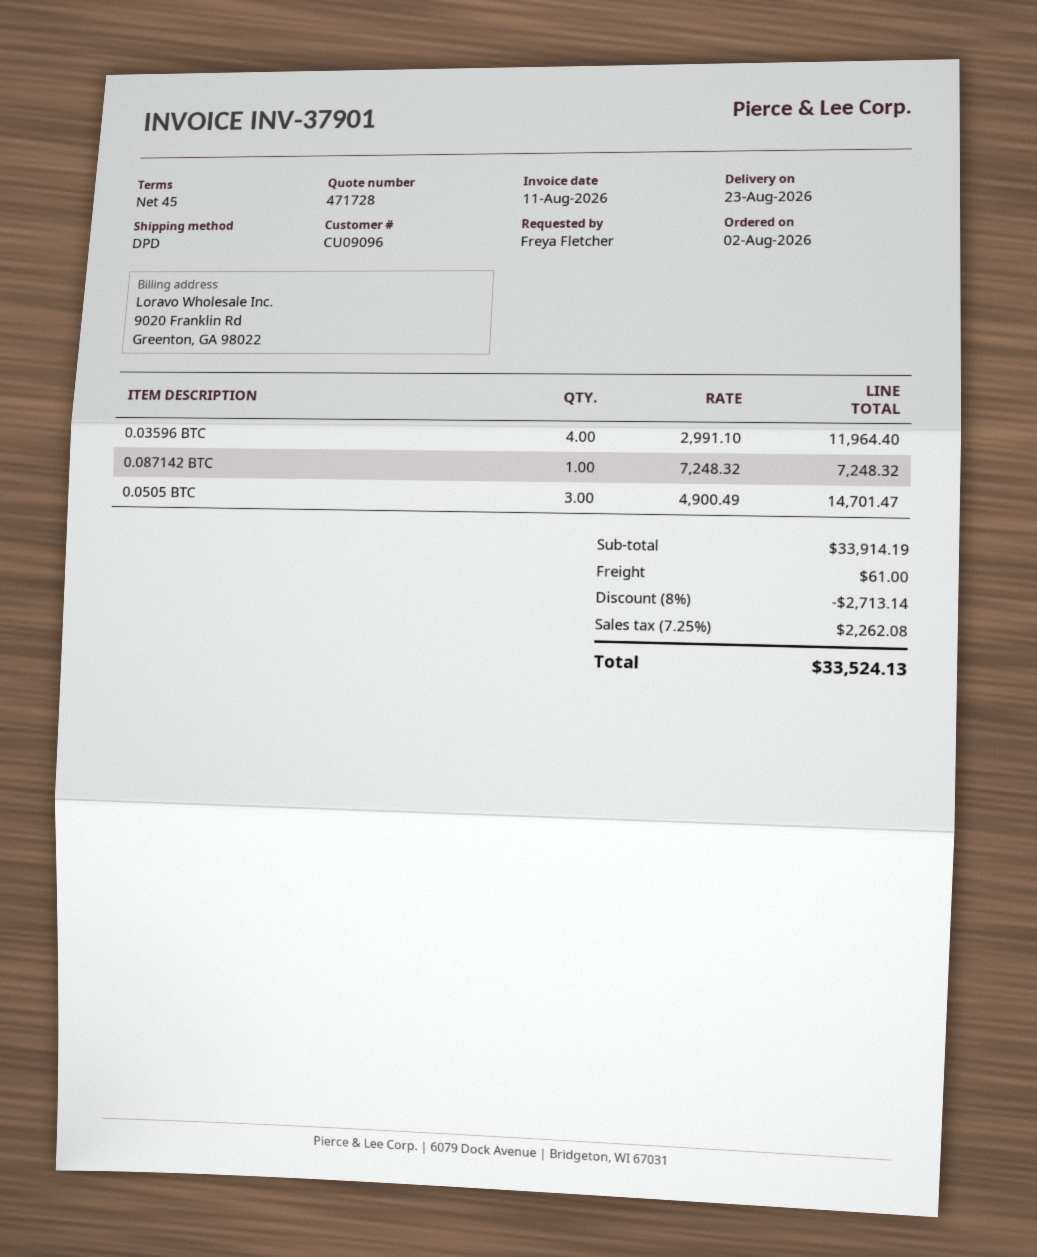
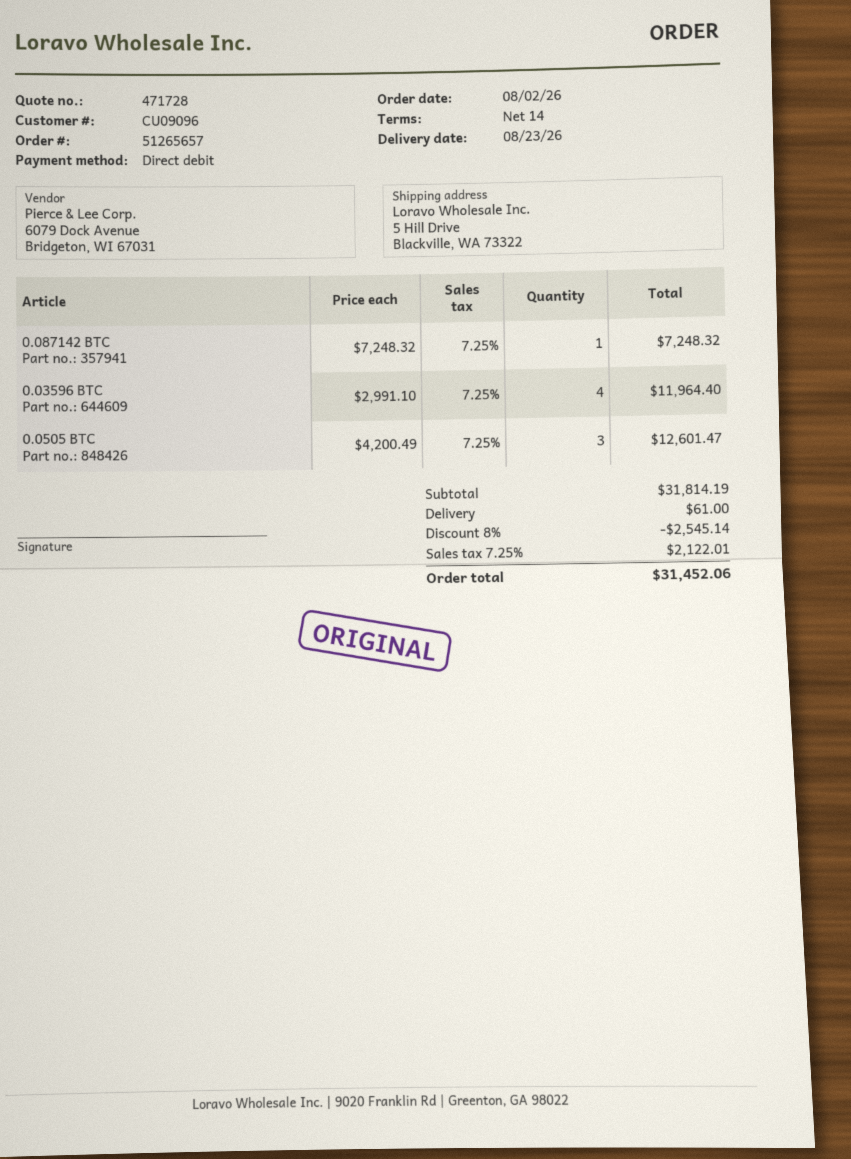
payment terms: 45 days -> 14 days
0.0505 BTC: 3 x 4900.49 = 14701.47 -> 3 x 4200.49 = 12601.47
subtotal: 33914.19 -> 31814.19
discount: 8% = 2713.14 -> 8% = 2545.14
tax: 7.25% = 2262.08 -> 7.25% = 2122.01
total: 33524.13 -> 31452.06

